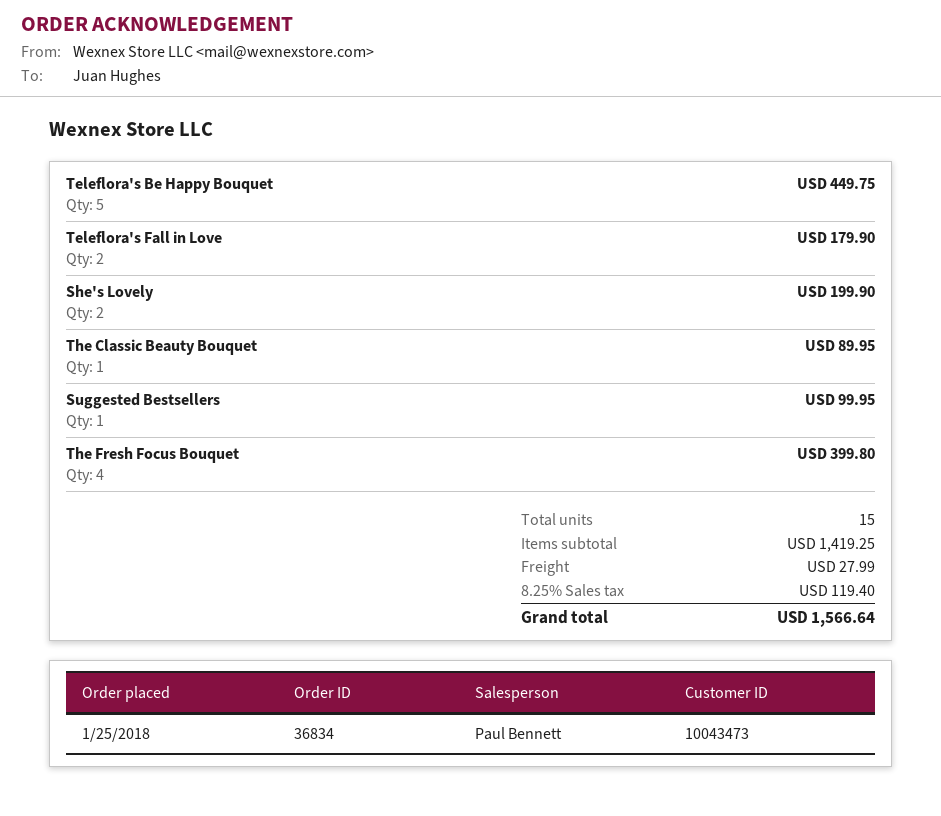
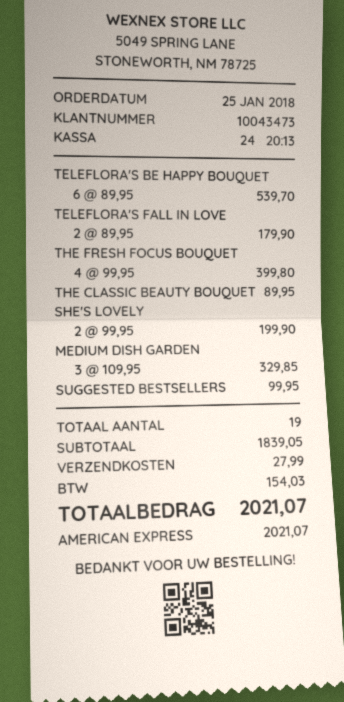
Teleflora's Be Happy Bouquet: 5 for 449.75 -> 6 for 539.70
MEDIUM DISH GARDEN: none -> 3 for 329.85
total quantity: 15 -> 19
subtotal: 1419.25 -> 1839.05
tax: 119.40 -> 154.03
total: 1566.64 -> 2021.07

